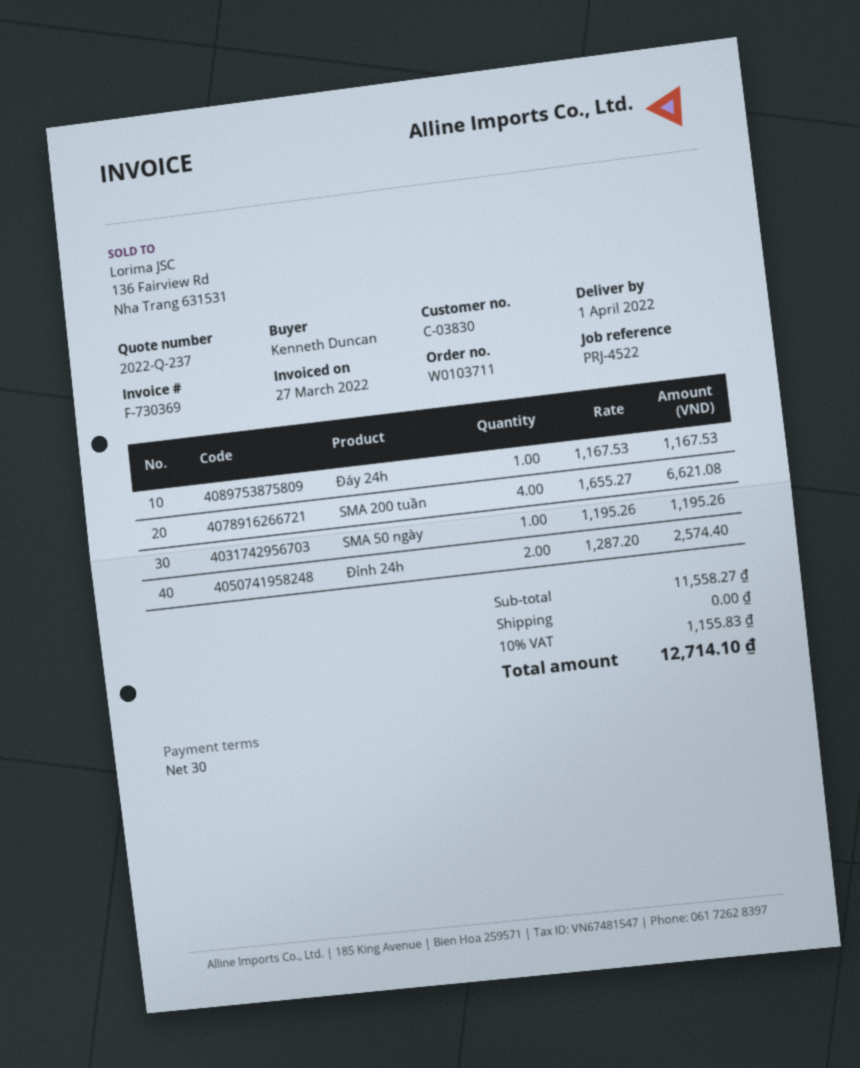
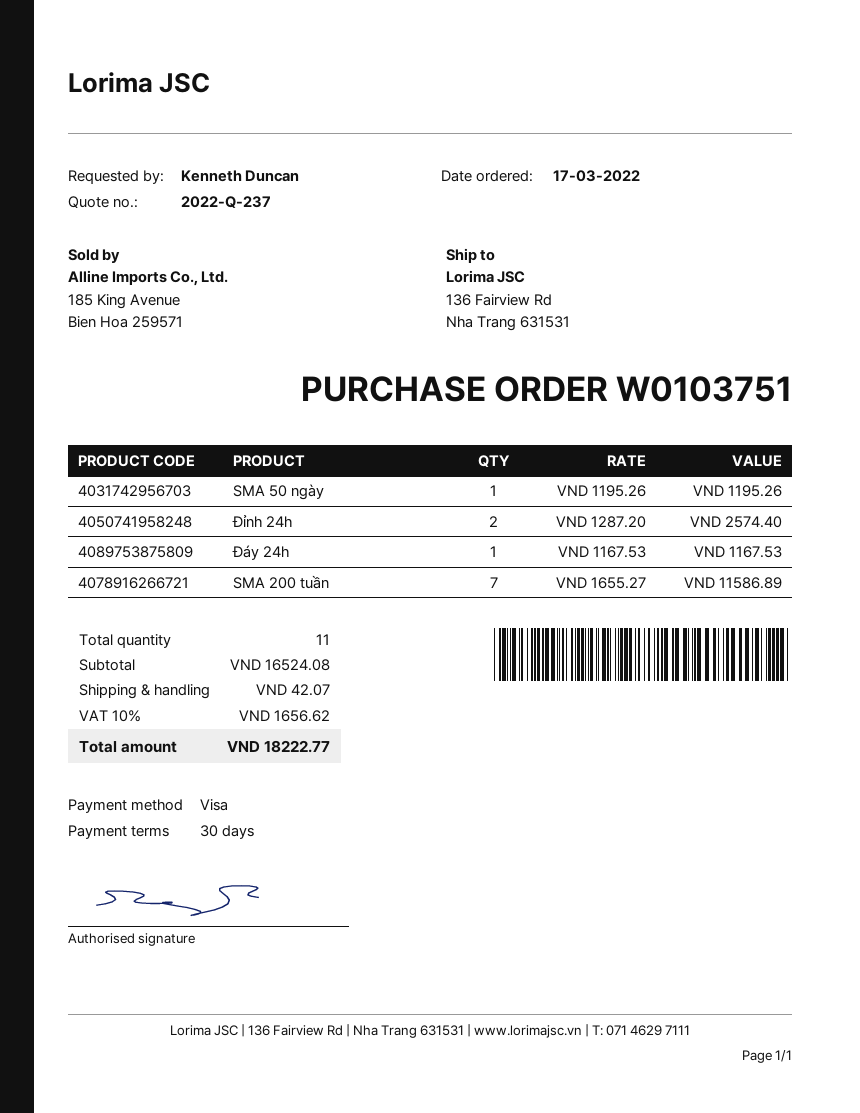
order number: W0103711 -> W0103751
SMA 200 tuần: 4 x 1655.27 = 6621.08 -> 7 x 1655.27 = 11586.89
subtotal: 11558.27 -> 16524.08
shipping: 0.00 -> 42.07
tax: 10% = 1155.83 -> 10% = 1656.62
total: 12714.10 -> 18222.77

